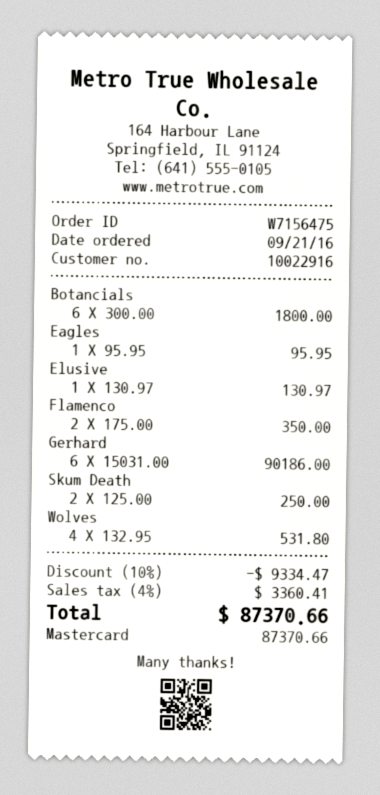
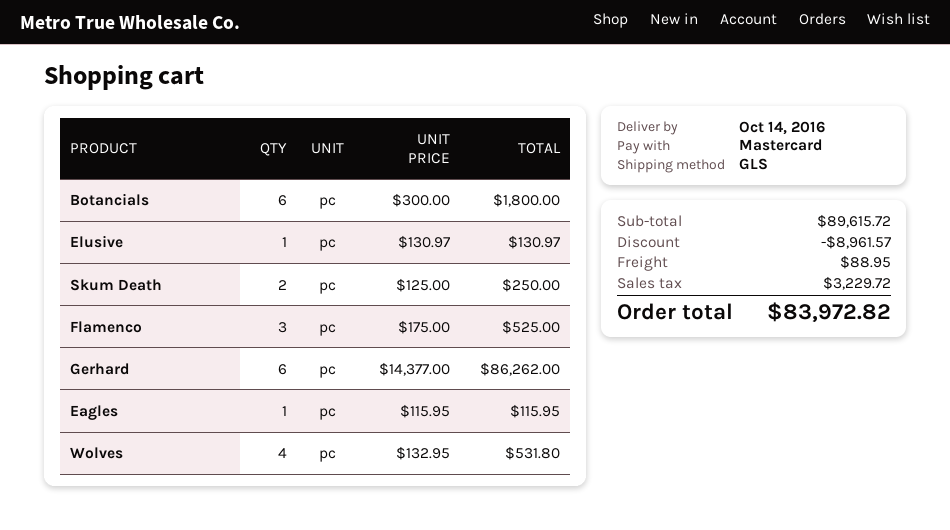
Eagles: 1 x 95.95 = 95.95 -> 1 x 115.95 = 115.95
Flamenco: 2 x 175.00 = 350.00 -> 3 x 175.00 = 525.00
Gerhard: 6 x 15031.00 = 90186.00 -> 6 x 14377.00 = 86262.00
discount: 9334.47 -> 8961.57
shipping: none -> 88.95
tax: 3360.41 -> 3229.72
total: 87370.66 -> 83972.82

